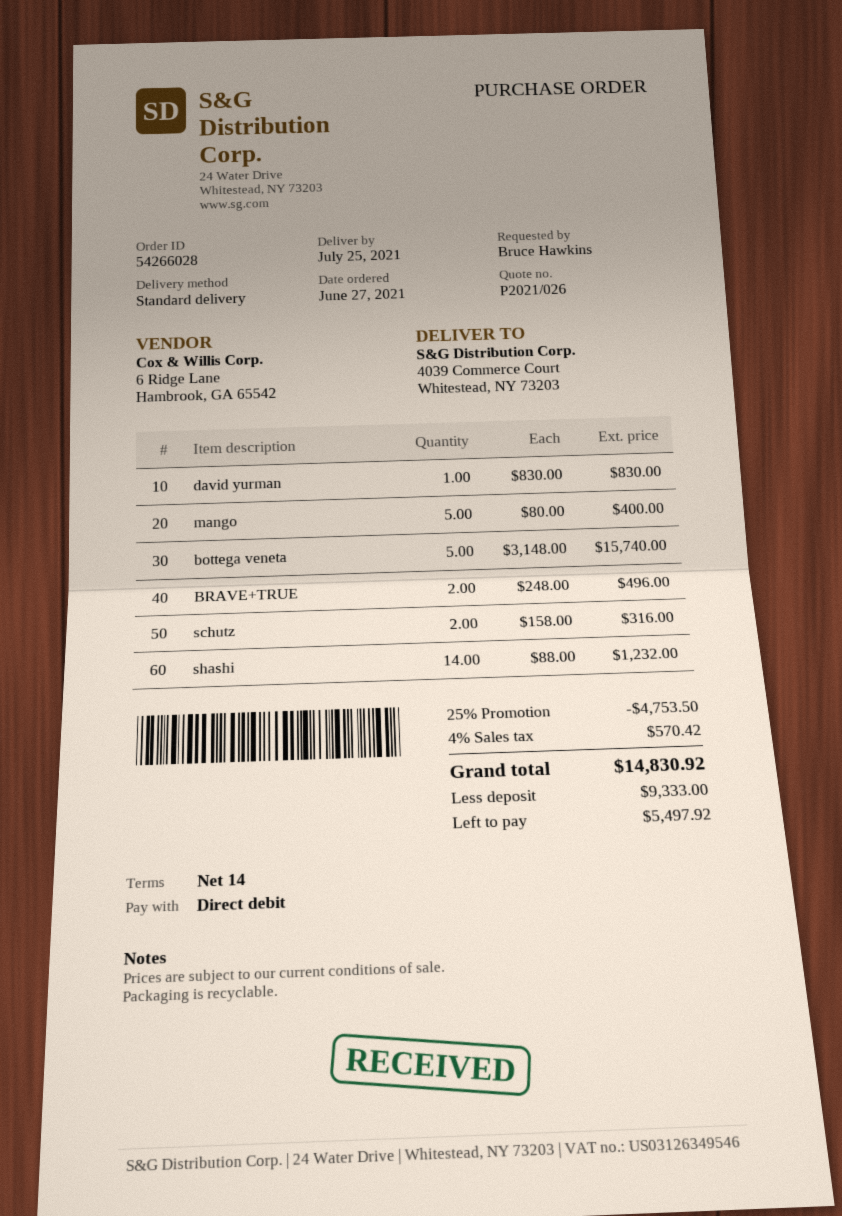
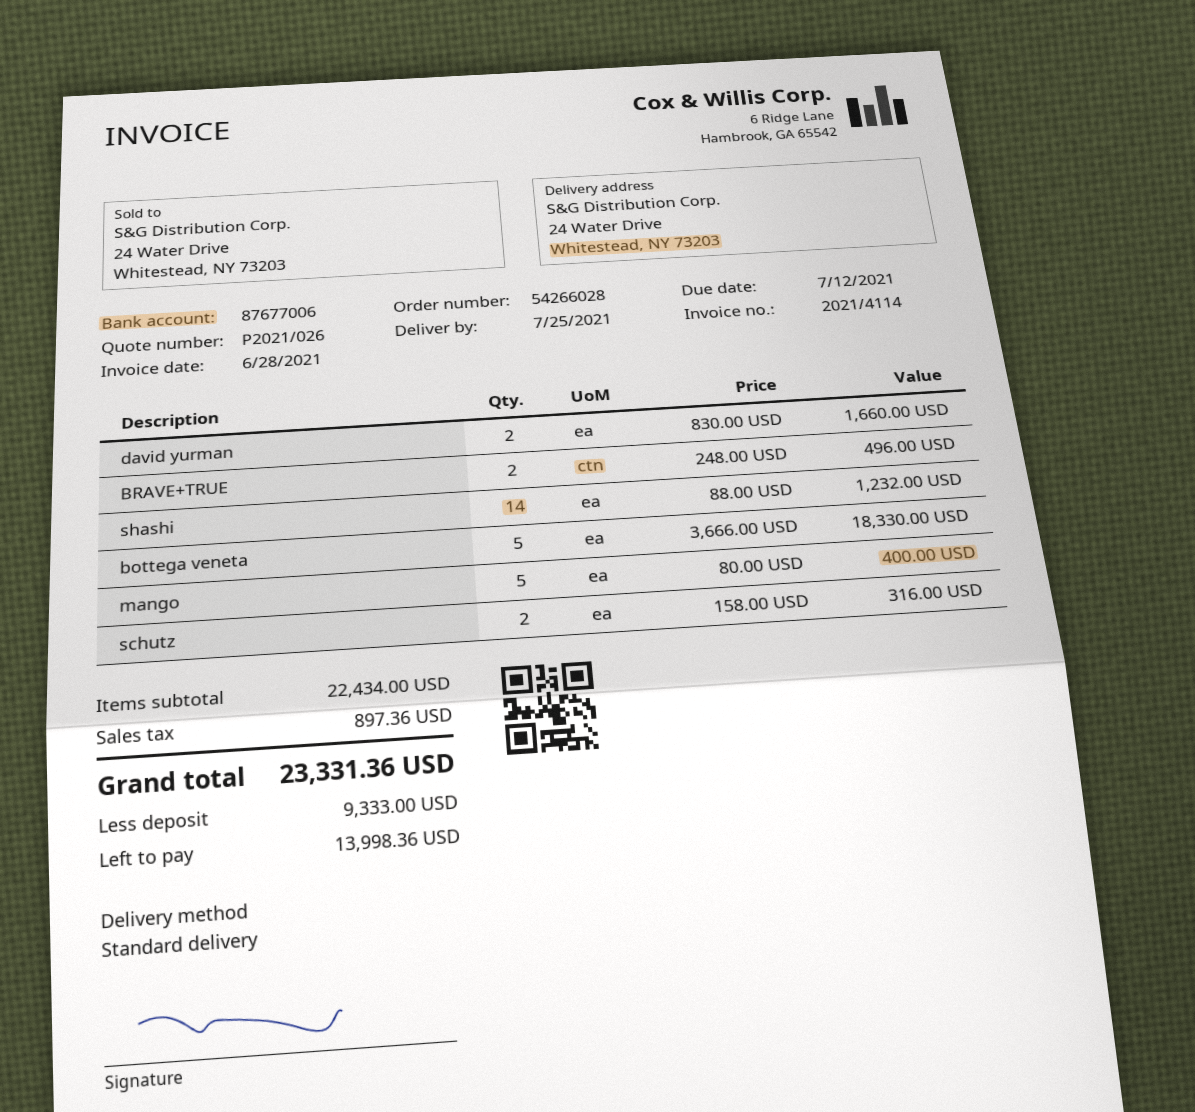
ship to: 4039 Commerce Court, Whitestead, NY 73203 -> 24 Water Drive, Whitestead, NY 73203
david yurman: 1 x 830.00 = 830.00 -> 2 x 830.00 = 1660.00
bottega veneta: 5 x 3148.00 = 15740.00 -> 5 x 3666.00 = 18330.00
discount: 25% = 4753.50 -> none
tax: 570.42 -> 897.36
total: 14830.92 -> 23331.36
balance: 5497.92 -> 13998.36

